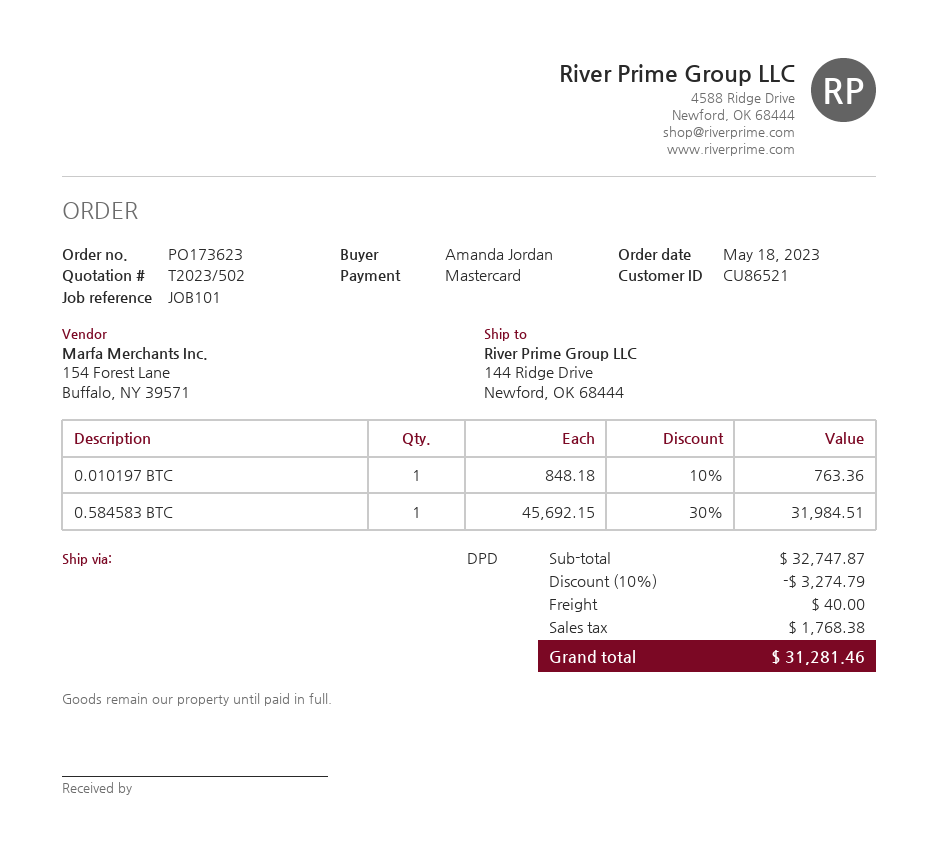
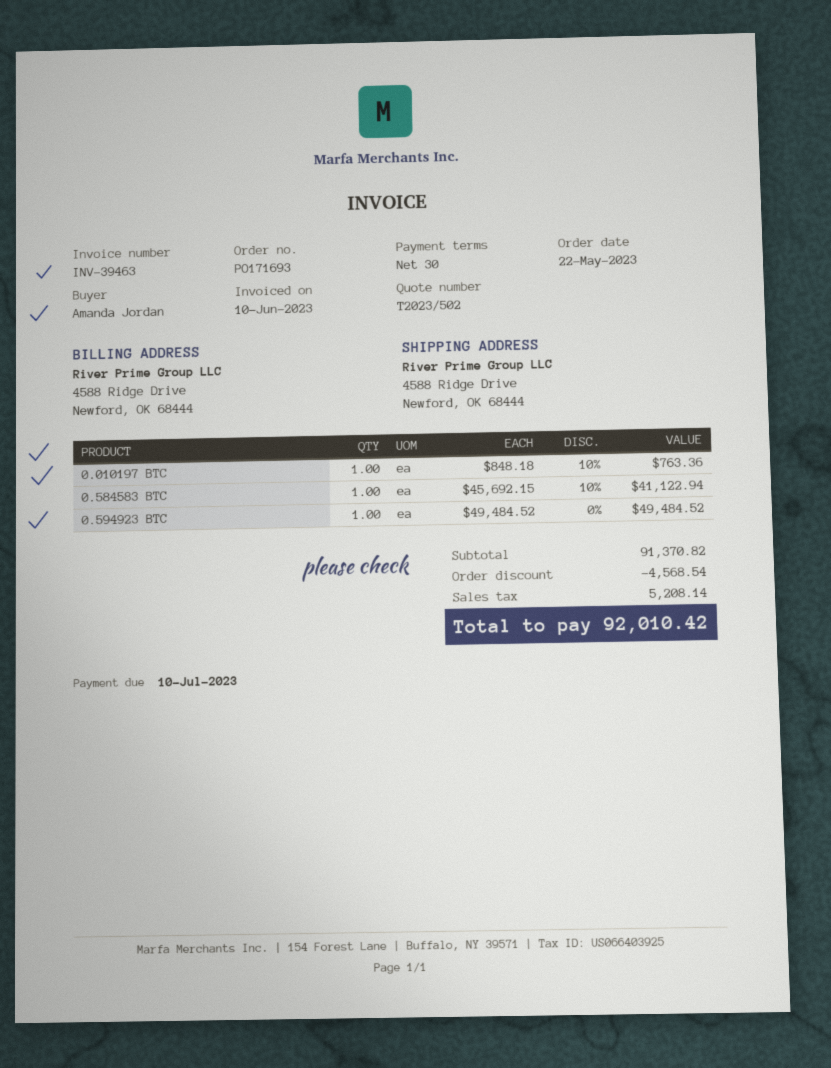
order number: PO173623 -> PO171693
order date: 2023-05-18 -> 2023-05-22
ship to: 144 Ridge Drive, Newford, OK 68444 -> 4588 Ridge Drive, Newford, OK 68444
0.584583 BTC: 1 x 45692.15 - 30% = 31984.51 -> 1 x 45692.15 - 10% = 41122.94
0.594923 BTC: none -> 1 x 49484.52 = 49484.52
subtotal: 32747.87 -> 91370.82
discount: 3274.79 -> 4568.54
shipping: 40.00 -> none
tax: 1768.38 -> 5208.14
total: 31281.46 -> 92010.42

